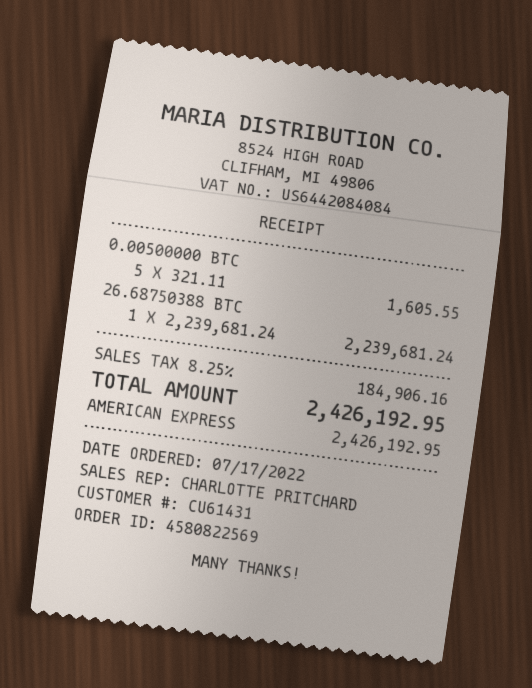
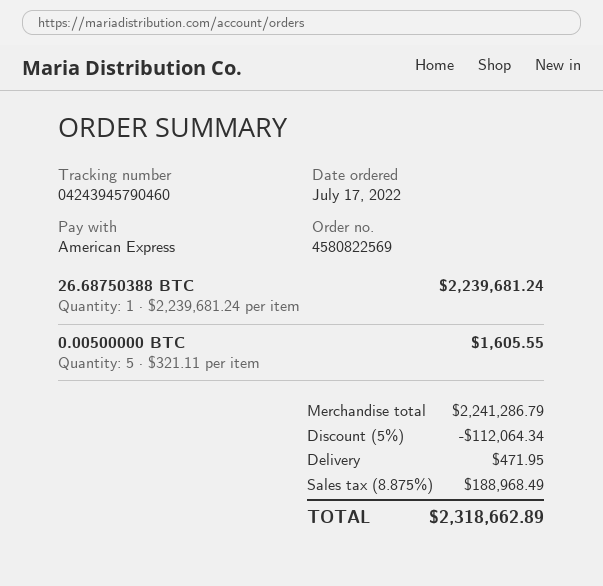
discount: none -> 5% = 112064.34
shipping: none -> 471.95
tax: 8.25% = 184906.16 -> 8.875% = 188968.49
total: 2426192.95 -> 2318662.89

